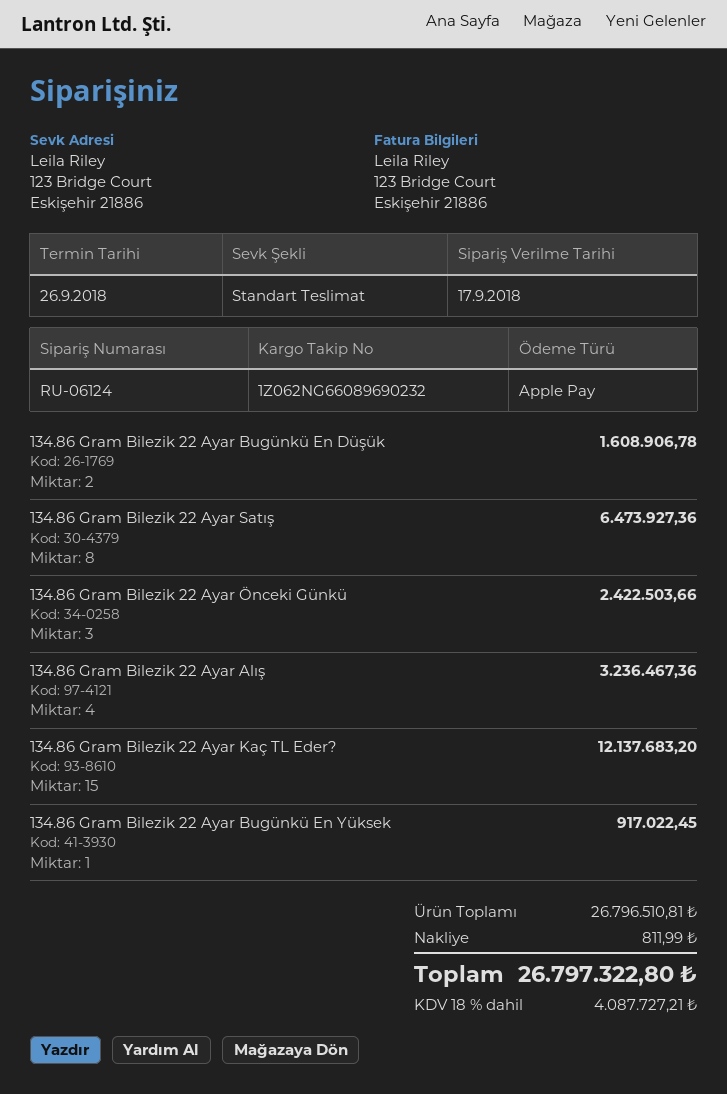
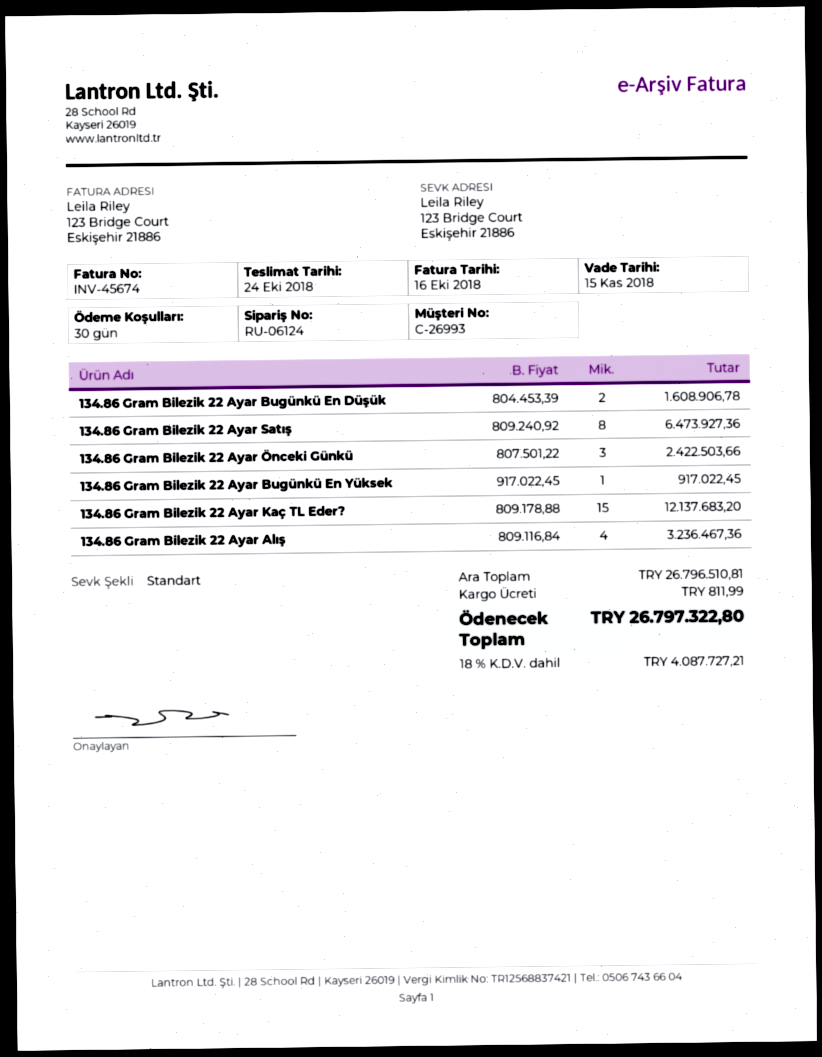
delivery date: 2018-09-26 -> 2018-10-24

